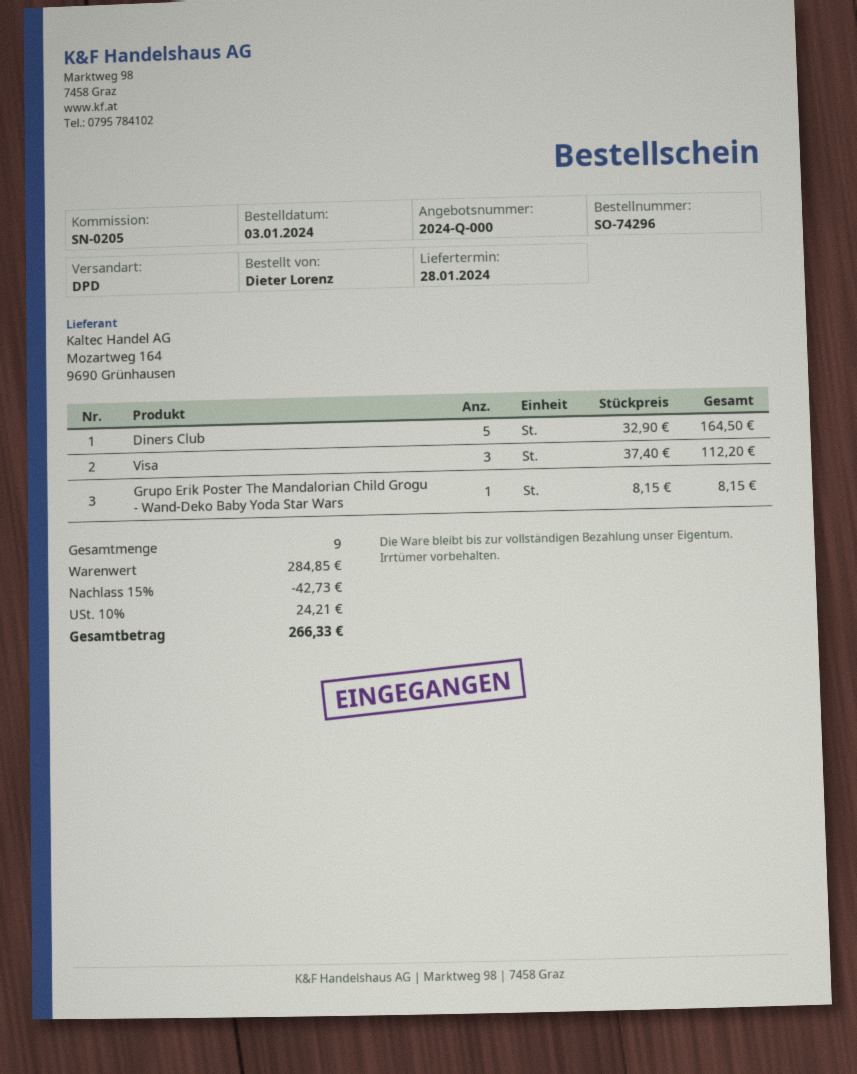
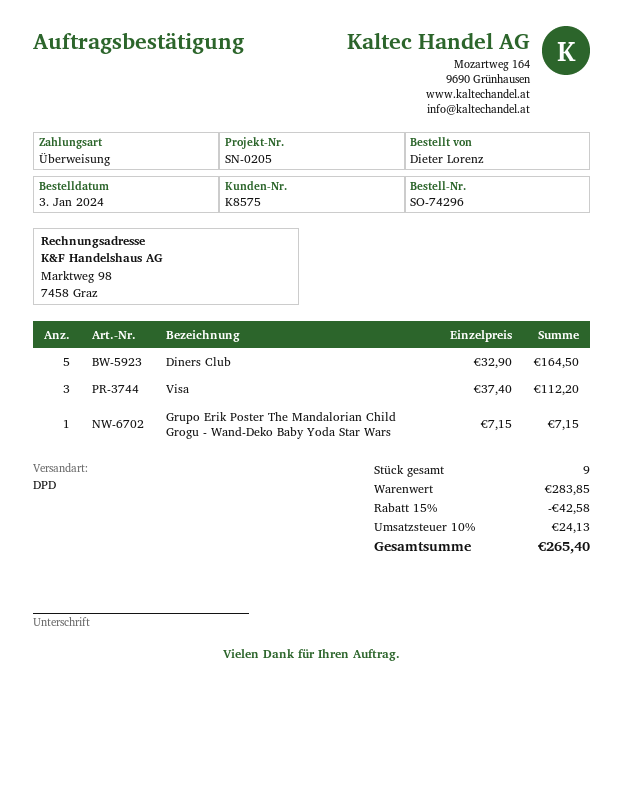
Grupo Erik Poster The Mandalorian Child Grogu - Wand-Deko Baby Yoda Star Wars: 1 x 8.15 = 8.15 -> 1 x 7.15 = 7.15
subtotal: 284.85 -> 283.85
discount: 15% = 42.73 -> 15% = 42.58
tax: 10% = 24.21 -> 10% = 24.13
total: 266.33 -> 265.40

